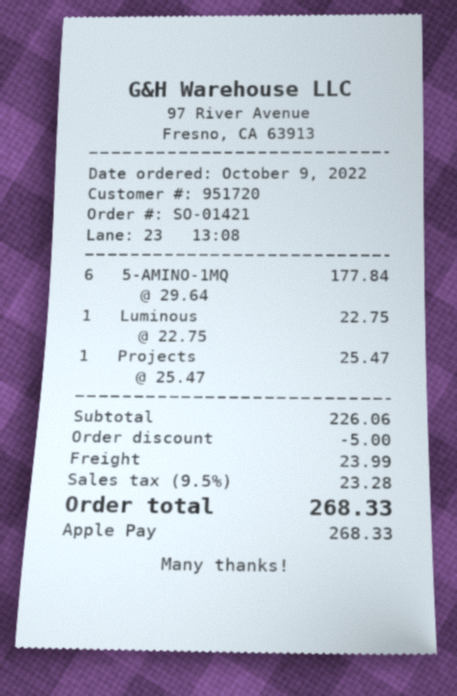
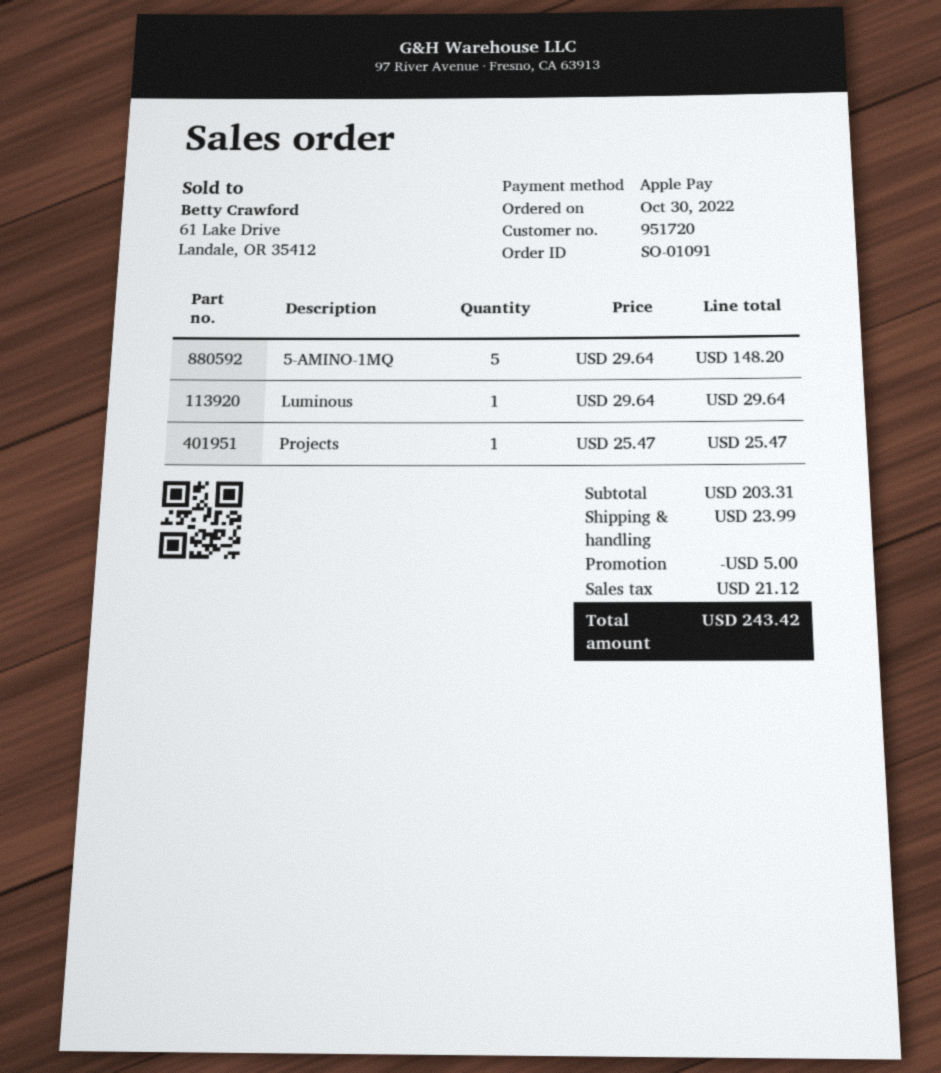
order number: SO-01421 -> SO-01091
order date: 2022-10-09 -> 2022-10-30
5-AMINO-1MQ: 6 x 29.64 = 177.84 -> 5 x 29.64 = 148.20
Luminous: 1 x 22.75 = 22.75 -> 1 x 29.64 = 29.64
subtotal: 226.06 -> 203.31
tax: 23.28 -> 21.12
total: 268.33 -> 243.42

